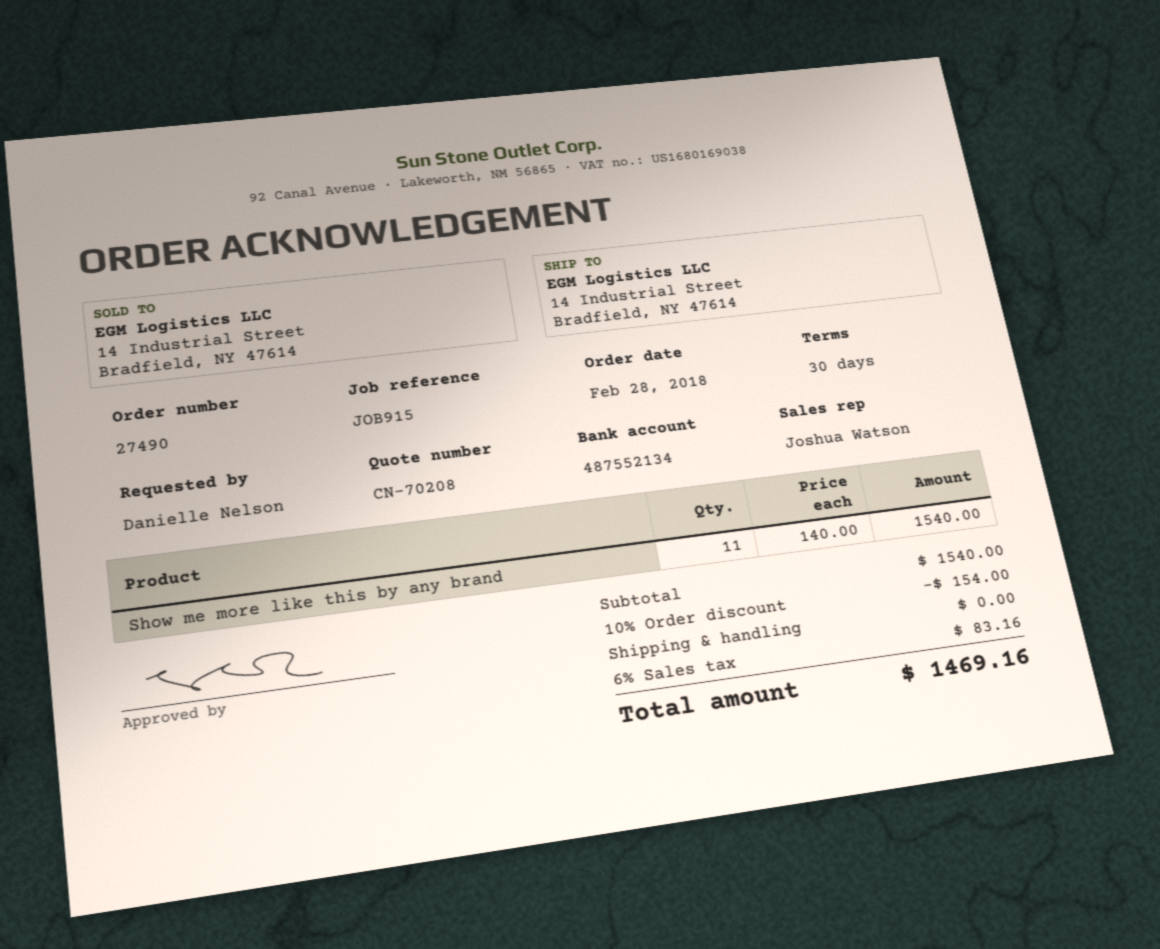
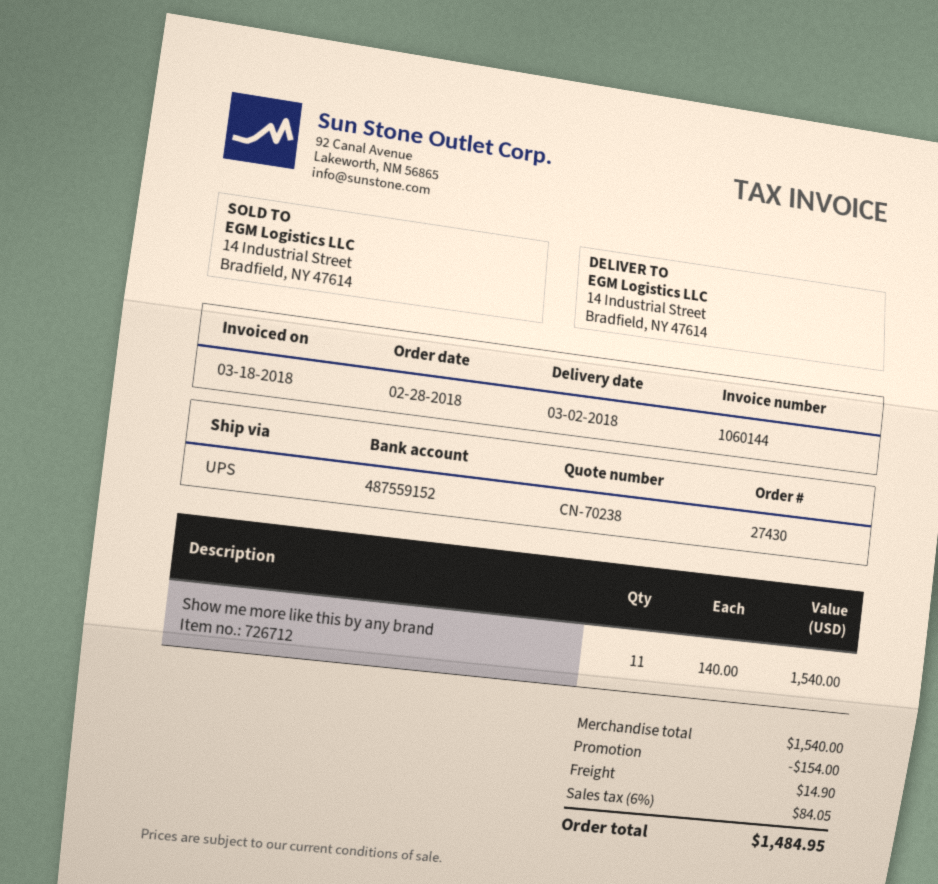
quote number: CN-70208 -> CN-70238
order number: 27490 -> 27430
bank account: 487552134 -> 487559152
shipping: 0.00 -> 14.90
tax: 6% = 83.16 -> 6% = 84.05
total: 1469.16 -> 1484.95

